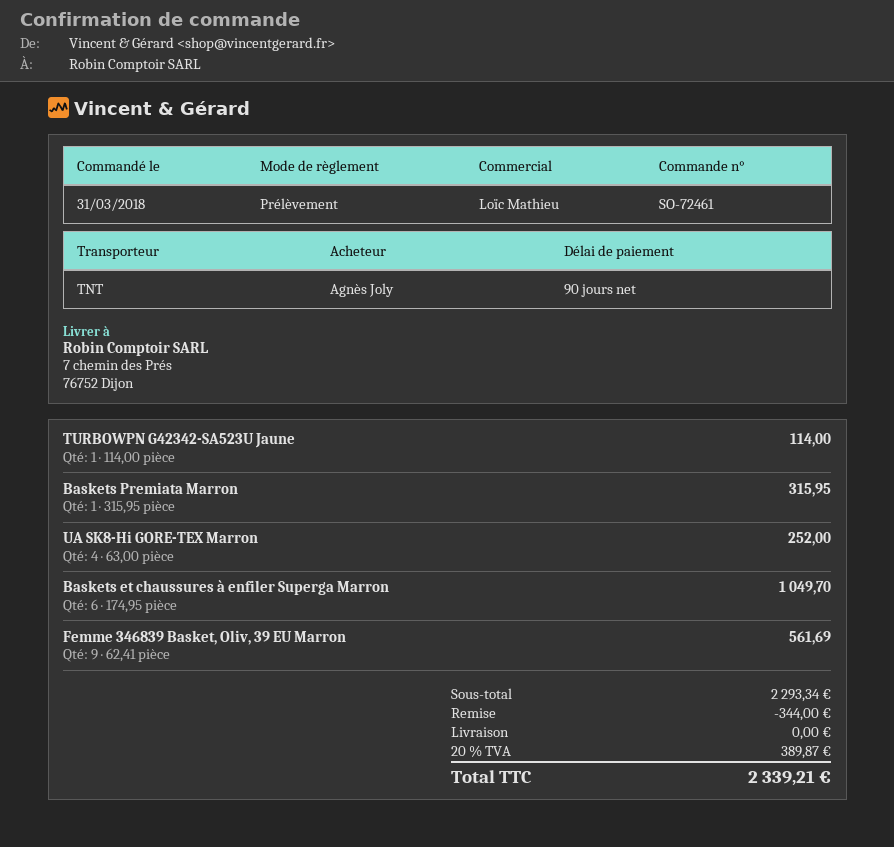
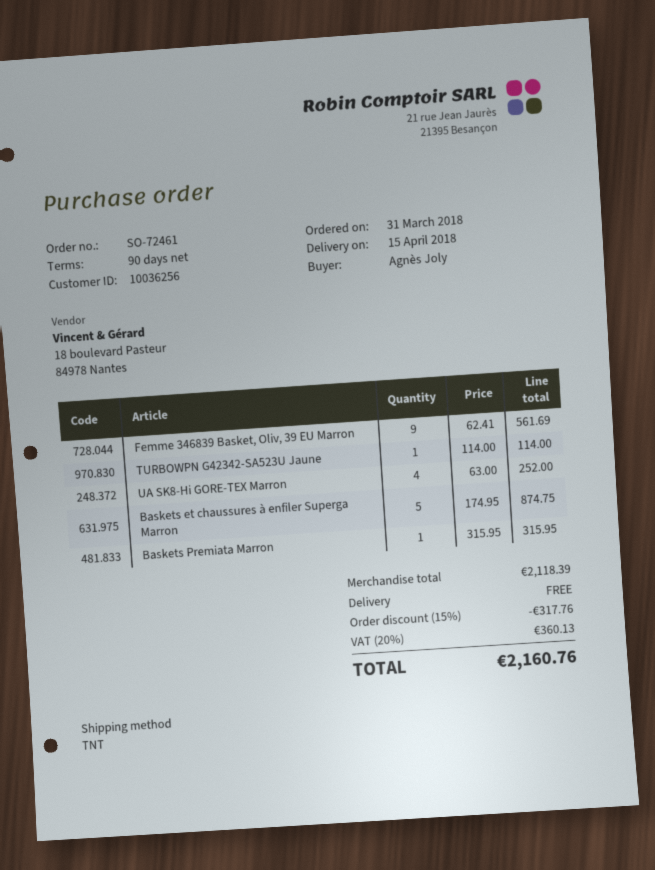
Baskets et chaussures à enfiler Superga Marron: 6 x 174.95 = 1049.70 -> 5 x 174.95 = 874.75
subtotal: 2293.34 -> 2118.39
discount: 344.00 -> 317.76
tax: 20% = 389.87 -> 20% = 360.13
total: 2339.21 -> 2160.76

